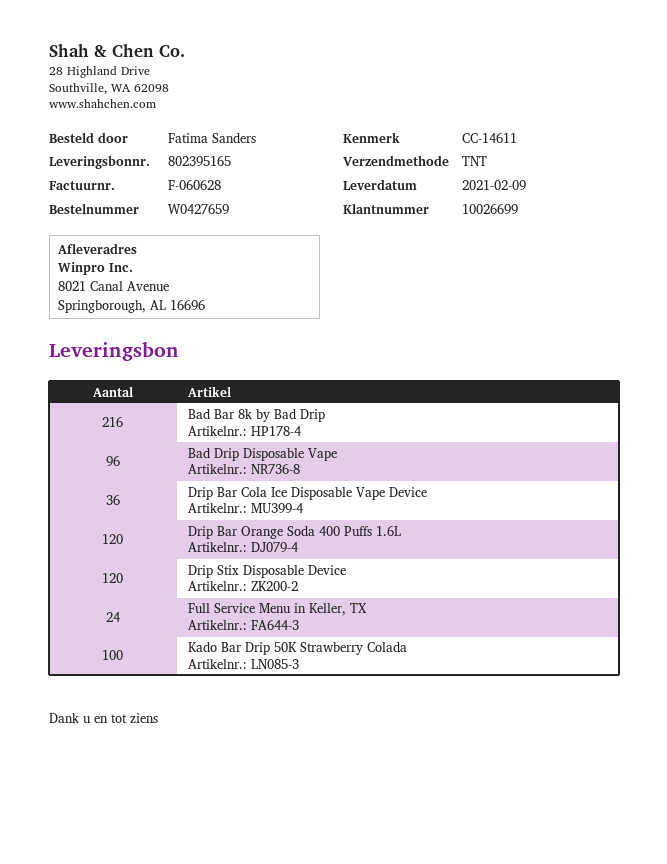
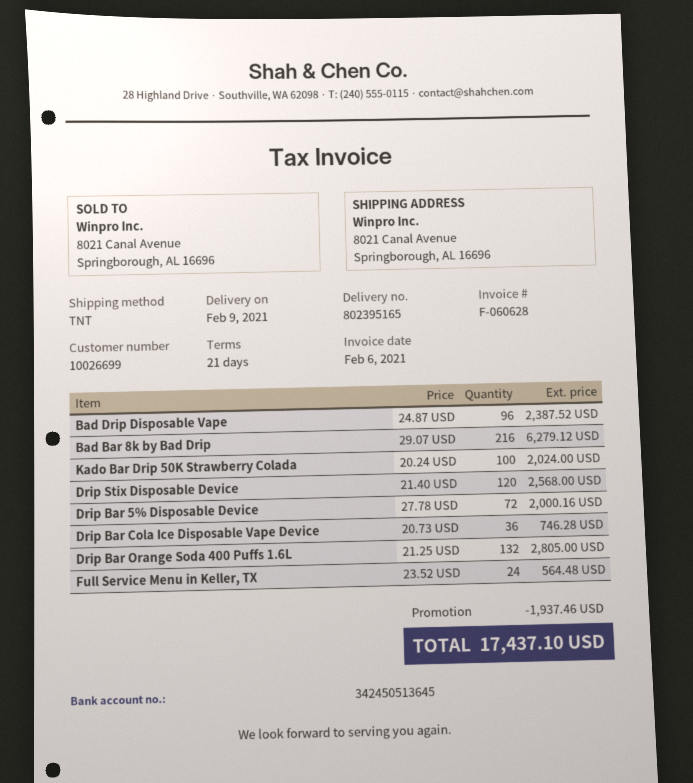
Drip Bar Orange Soda 400 Puffs 1.6L: 120 -> 132
Drip Bar 5% Disposable Device: none -> 72

